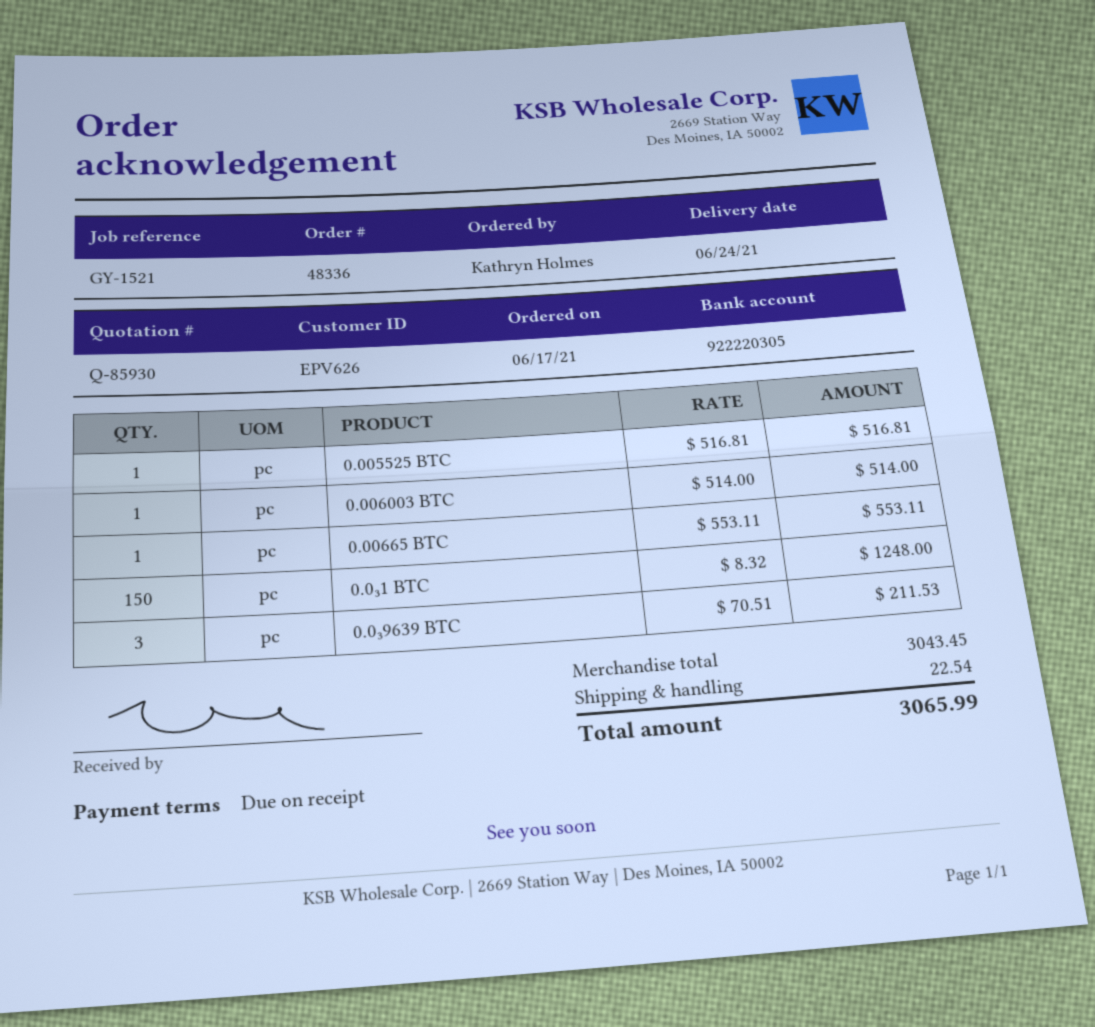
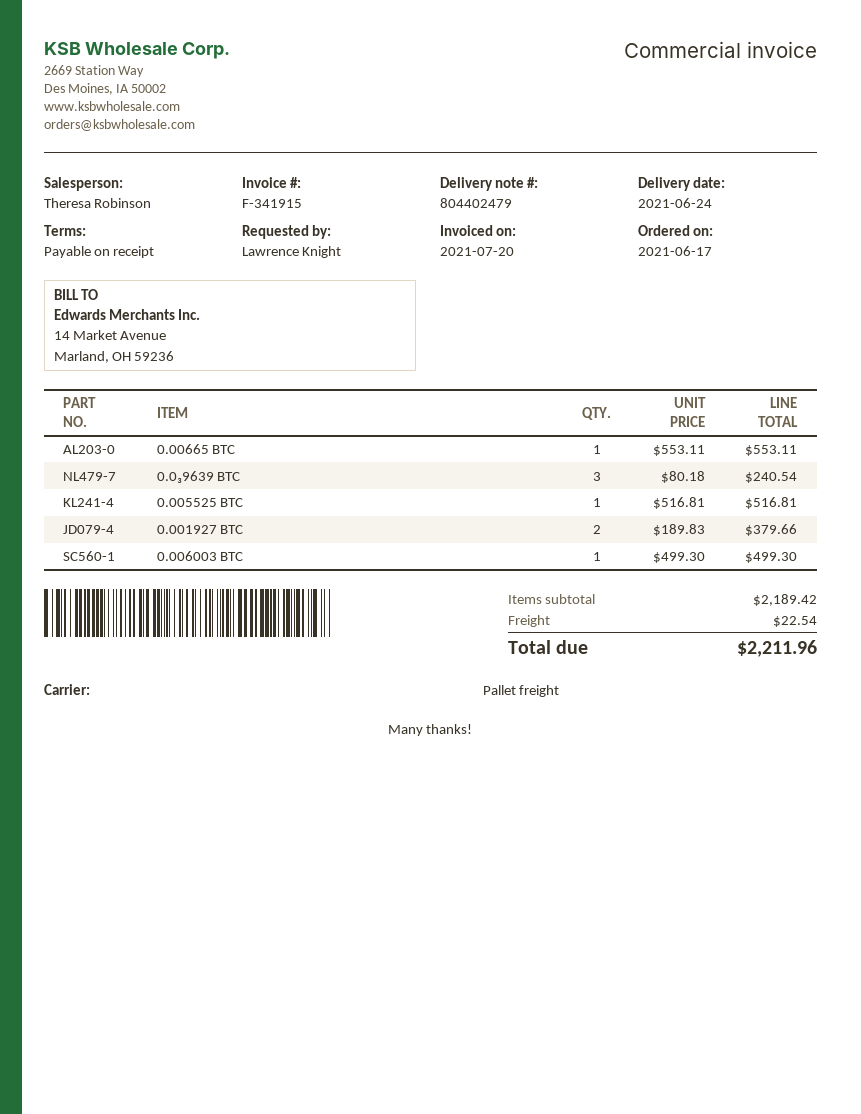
ordered by: Kathryn Holmes -> Lawrence Knight
0.006003 BTC: 1 x 514.00 = 514.00 -> 1 x 499.30 = 499.30
0.0₃1 BTC: 150 x 8.32 = 1248.00 -> none
0.0₃9639 BTC: 3 x 70.51 = 211.53 -> 3 x 80.18 = 240.54
0.001927 BTC: none -> 2 x 189.83 = 379.66
subtotal: 3043.45 -> 2189.42
total: 3065.99 -> 2211.96

